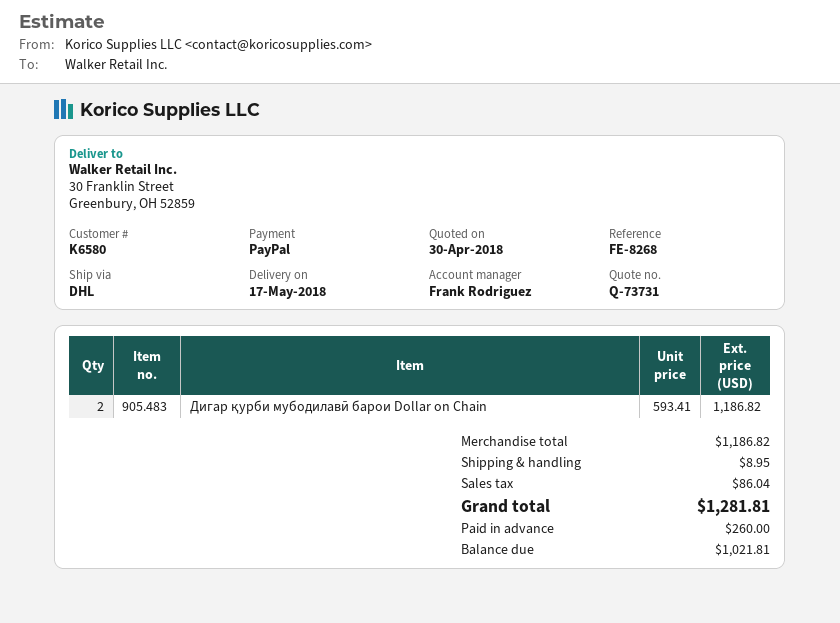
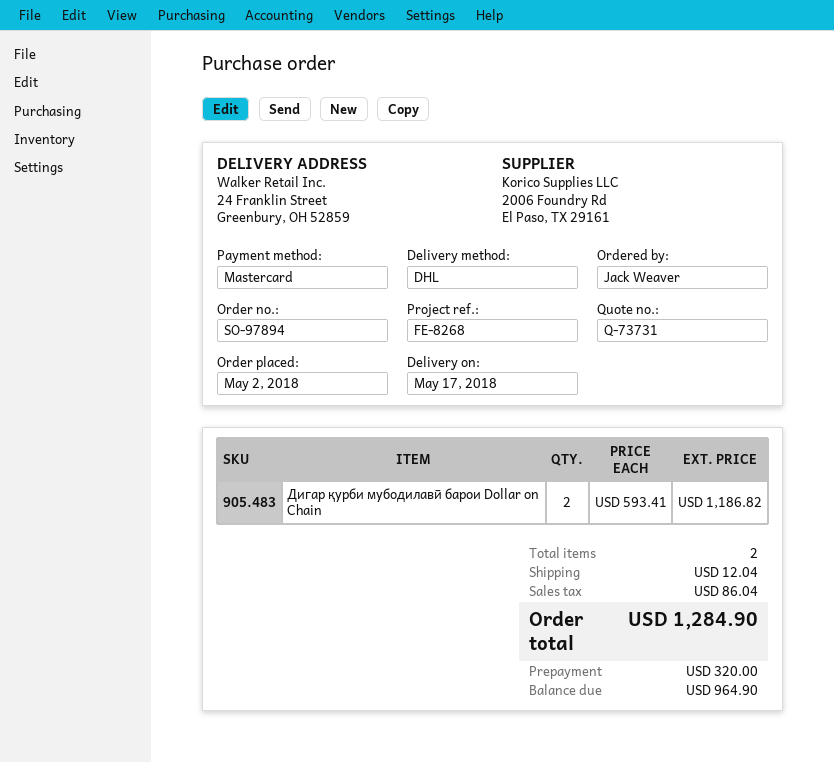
payment method: PayPal -> Mastercard
ship to: 30 Franklin Street, Greenbury, OH 52859 -> 24 Franklin Street, Greenbury, OH 52859
shipping: 8.95 -> 12.04
total: 1281.81 -> 1284.90
deposit: 260.00 -> 320.00
balance: 1021.81 -> 964.90

